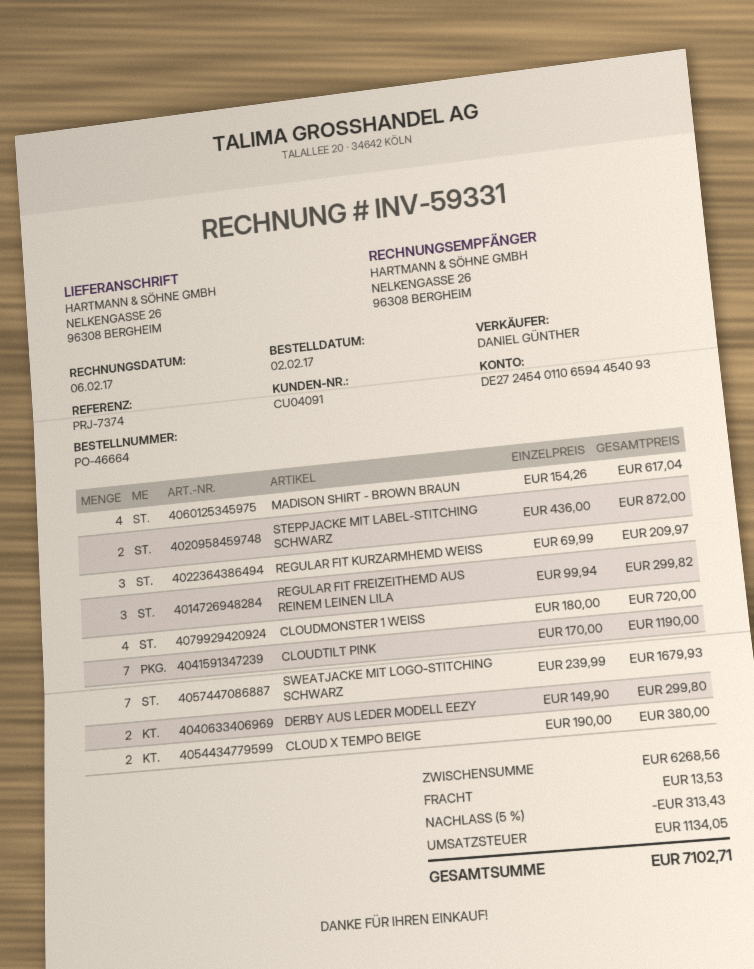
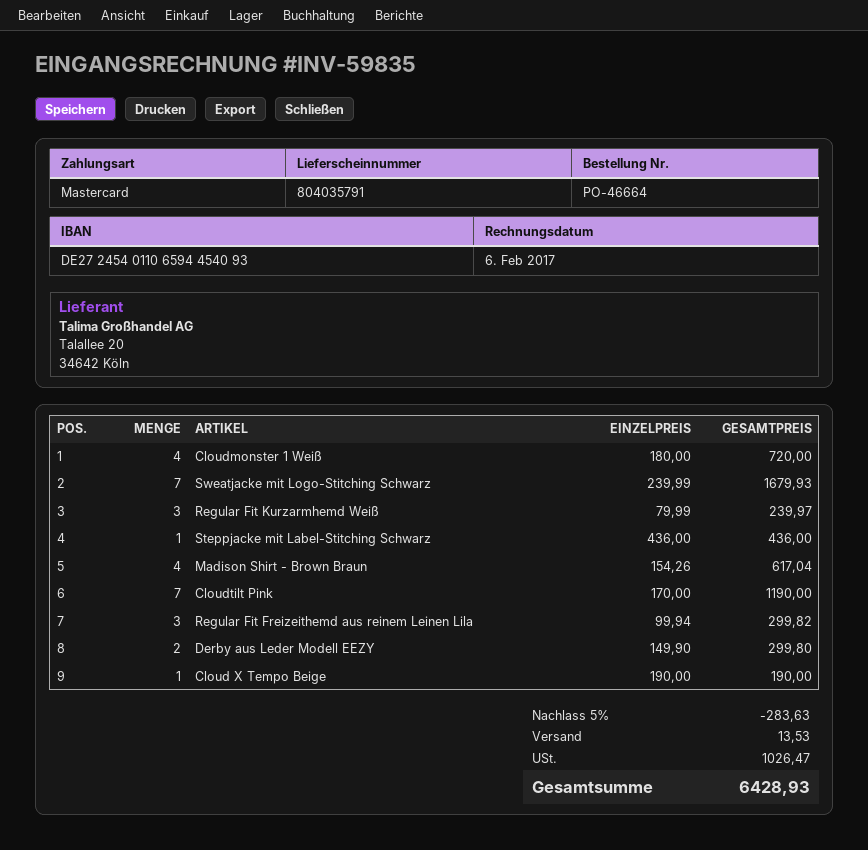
invoice number: INV-59331 -> INV-59835
STEPPJACKE MIT LABEL-STITCHING SCHWARZ: 2 x 436.00 = 872.00 -> 1 x 436.00 = 436.00
REGULAR FIT KURZARMHEMD WEISS: 3 x 69.99 = 209.97 -> 3 x 79.99 = 239.97
CLOUD X TEMPO BEIGE: 2 x 190.00 = 380.00 -> 1 x 190.00 = 190.00
discount: 5% = 313.43 -> 5% = 283.63
tax: 1134.05 -> 1026.47
total: 7102.71 -> 6428.93

